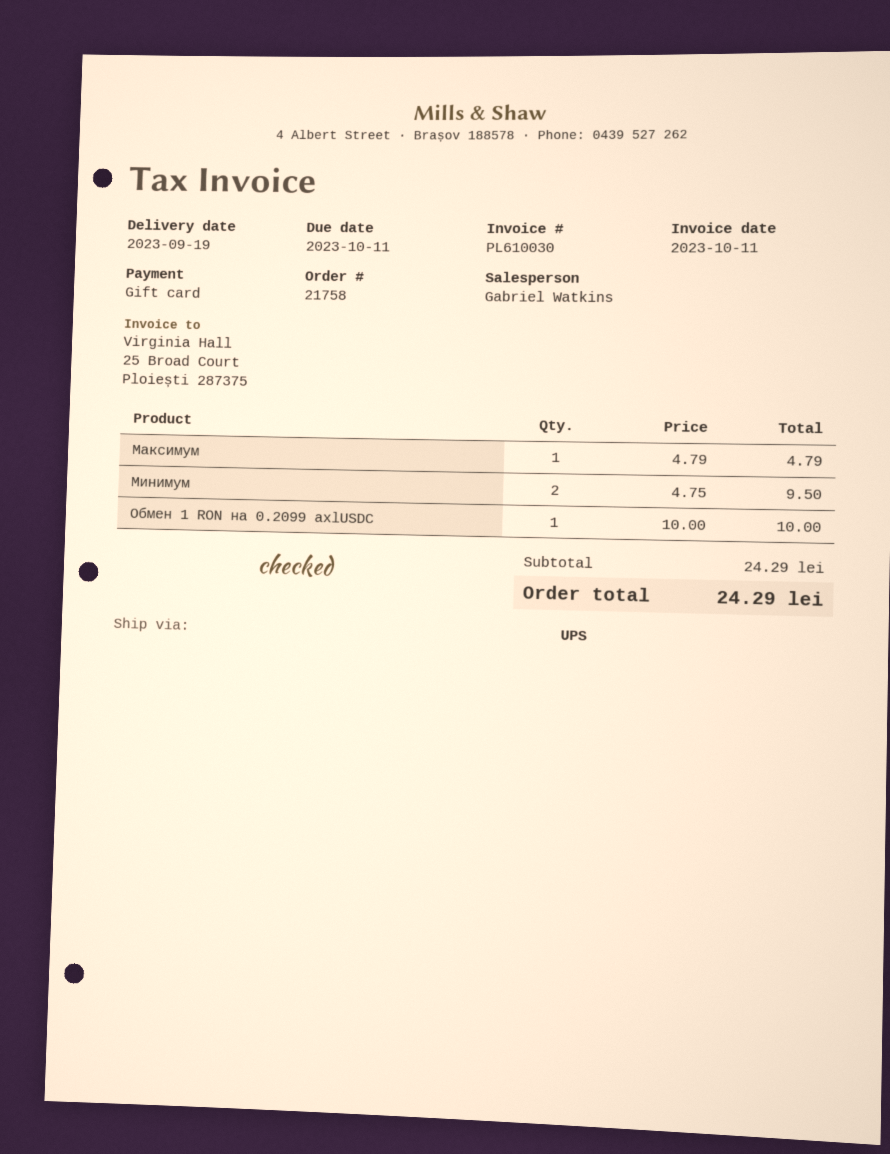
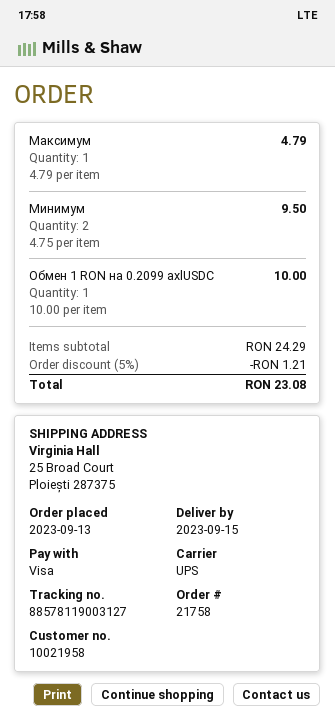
delivery date: 2023-09-19 -> 2023-09-15
payment method: gift card -> Visa
discount: none -> 5% = 1.21
total: 24.29 -> 23.08

